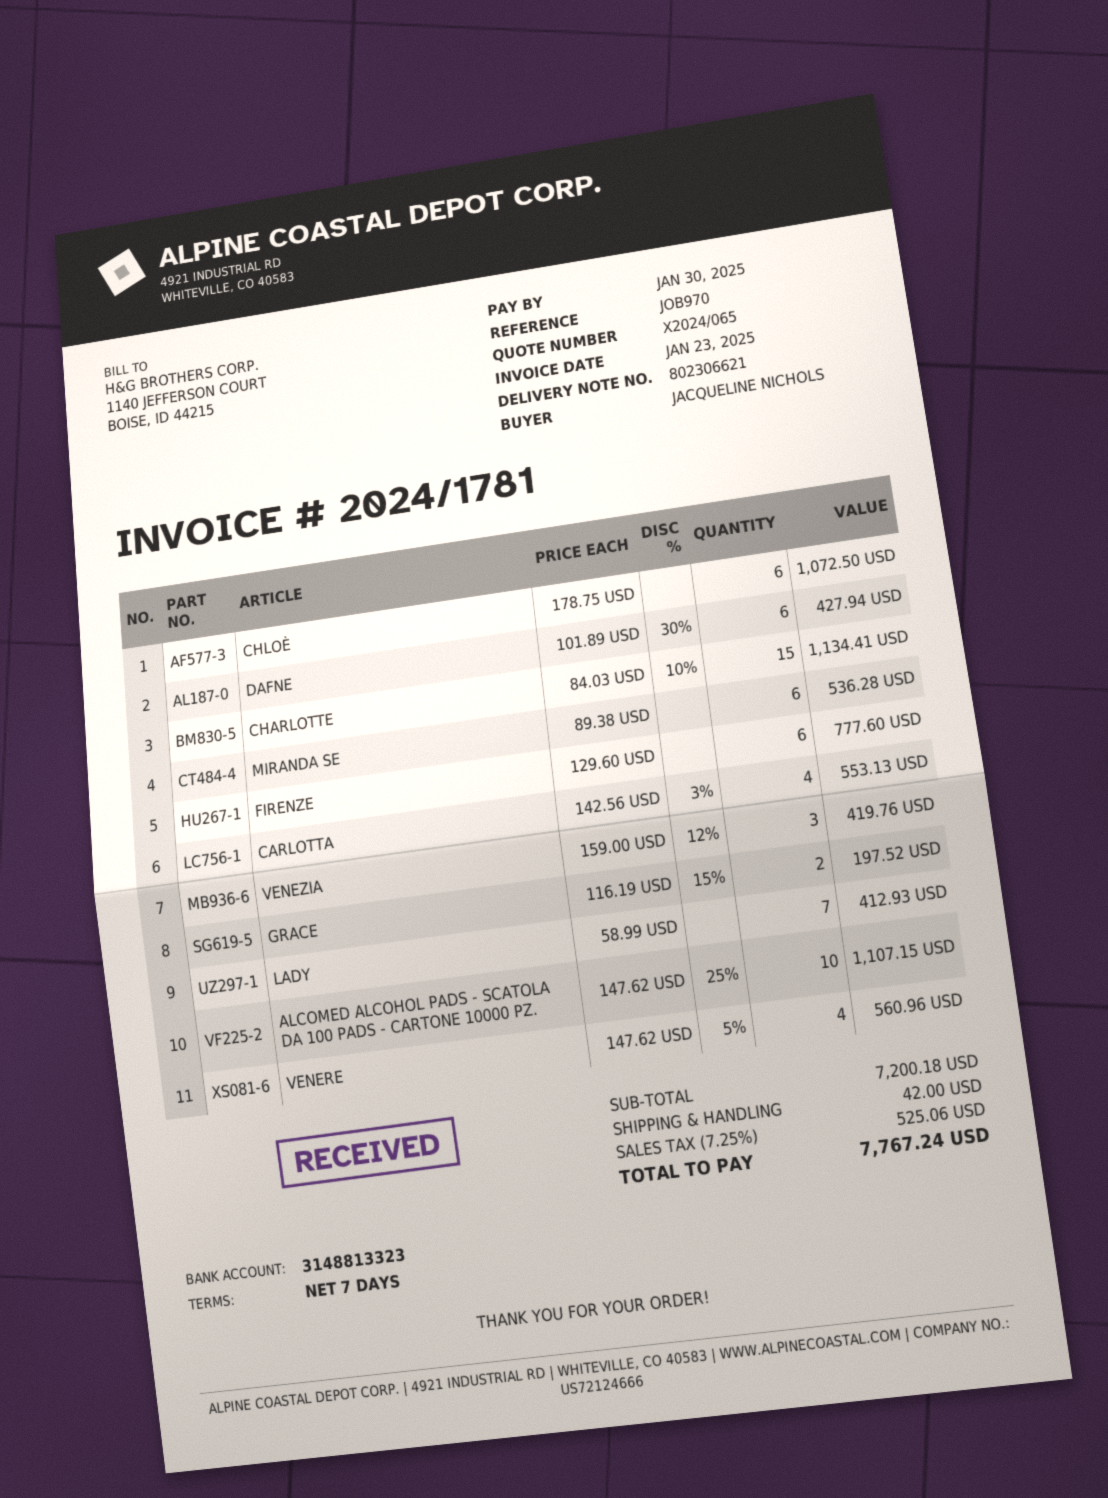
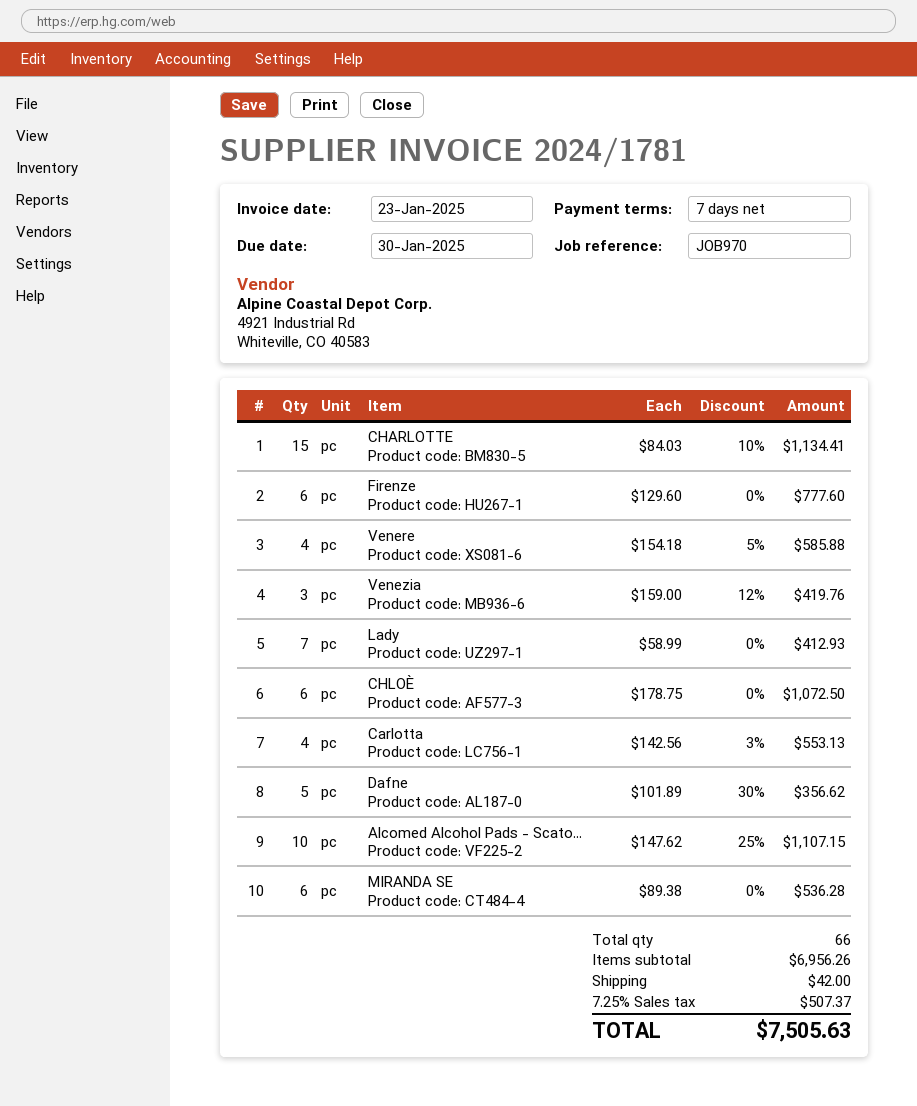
DAFNE: 6 x 101.89 - 30% = 427.94 -> 5 x 101.89 - 30% = 356.62
GRACE: 2 x 116.19 - 15% = 197.52 -> none
VENERE: 4 x 147.62 - 5% = 560.96 -> 4 x 154.18 - 5% = 585.88
subtotal: 7200.18 -> 6956.26
tax: 7.25% = 525.06 -> 7.25% = 507.37
total: 7767.24 -> 7505.63

